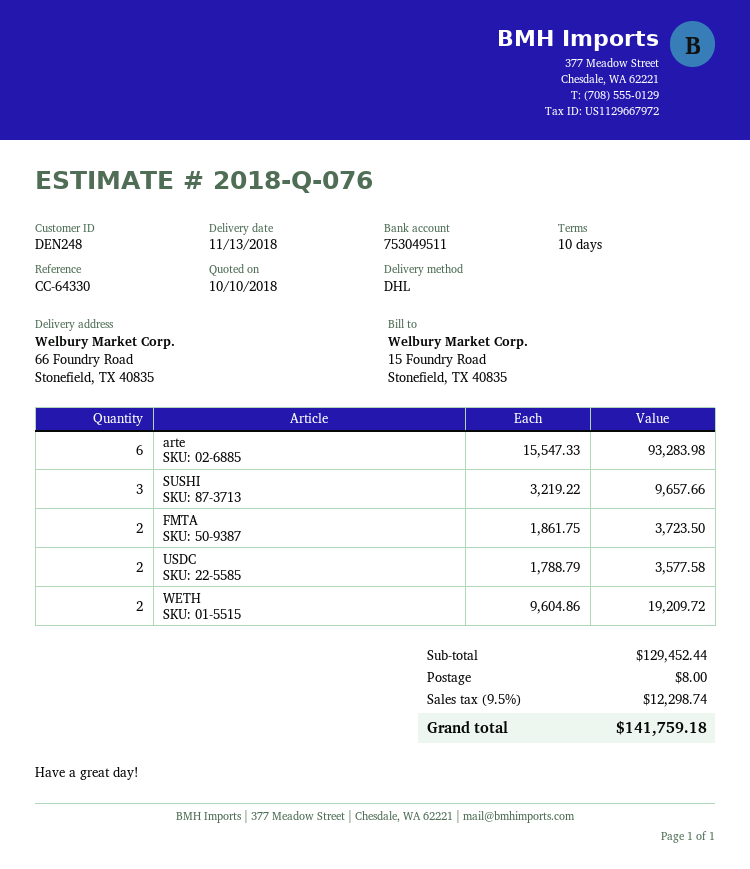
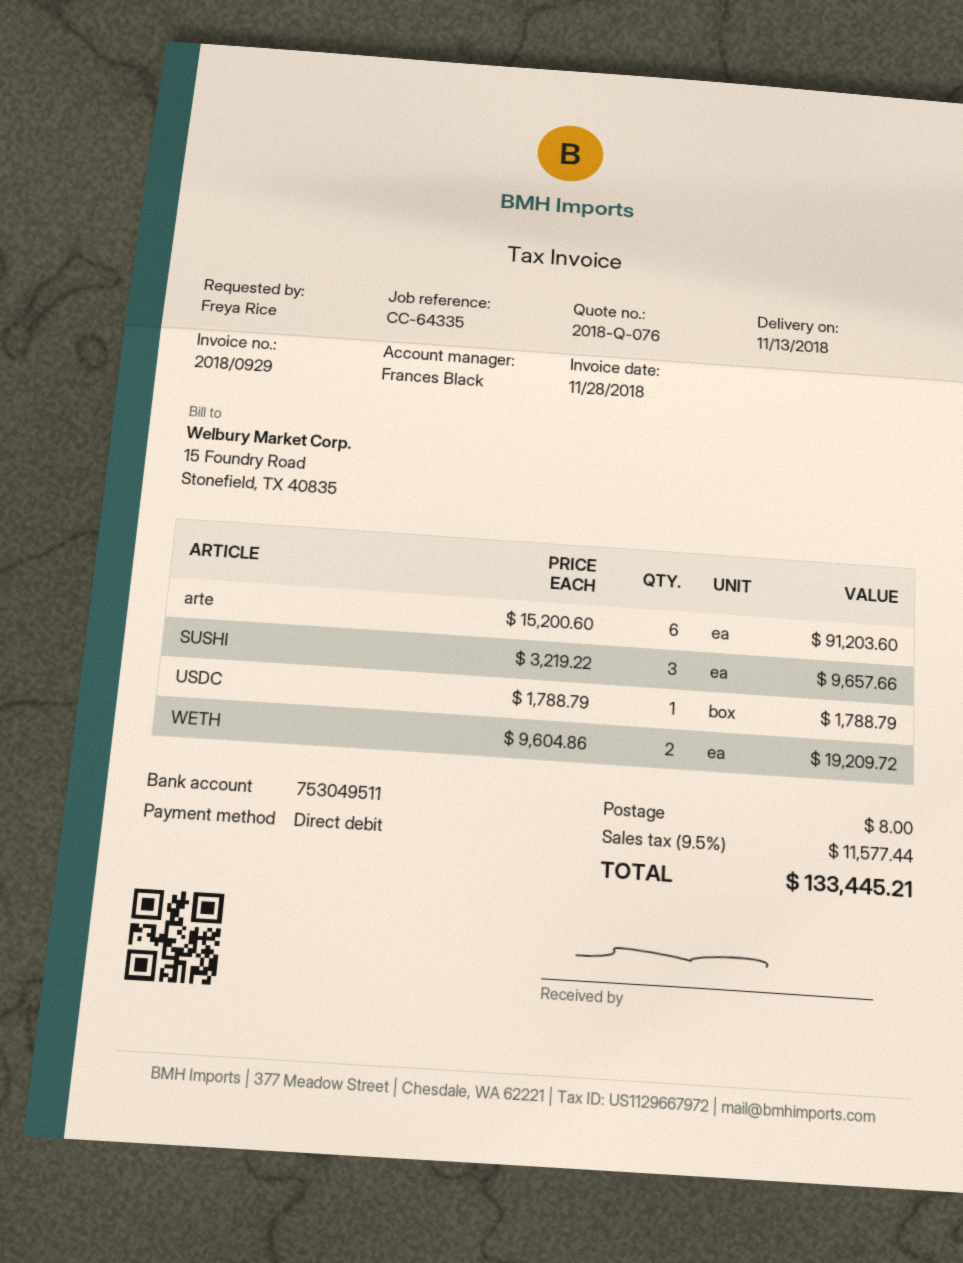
reference: CC-64330 -> CC-64335
arte: 6 x 15547.33 = 93283.98 -> 6 x 15200.60 = 91203.60
FMTA: 2 x 1861.75 = 3723.50 -> none
USDC: 2 x 1788.79 = 3577.58 -> 1 x 1788.79 = 1788.79
tax: 9.5% = 12298.74 -> 9.5% = 11577.44
total: 141759.18 -> 133445.21

